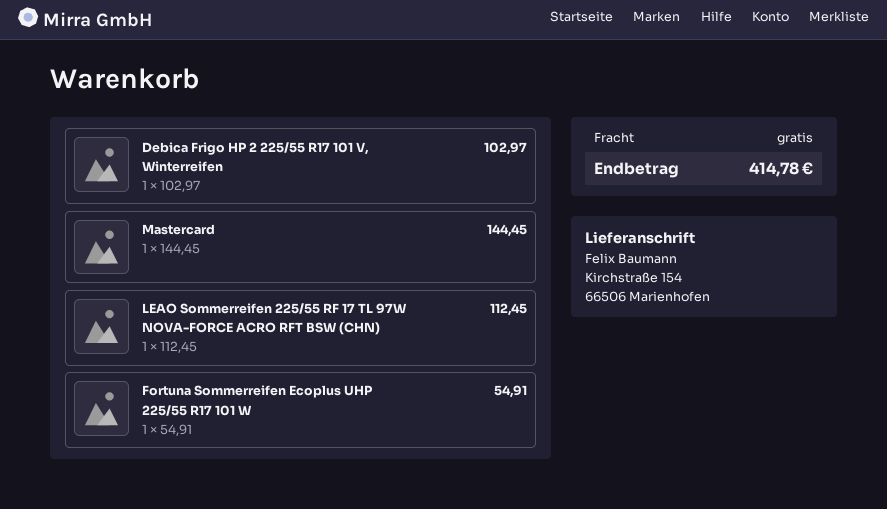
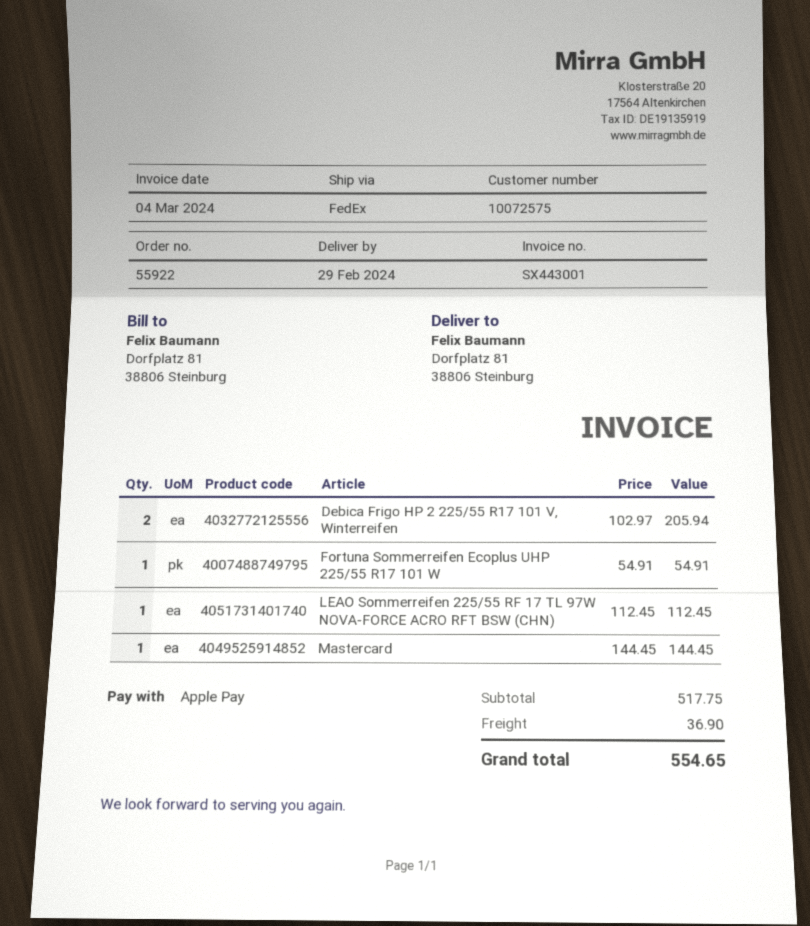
ship to: Kirchstraße 154, 66506 Marienhofen -> Dorfplatz 81, 38806 Steinburg
Debica Frigo HP 2 225/55 R17 101 V, Winterreifen: 1 x 102.97 = 102.97 -> 2 x 102.97 = 205.94
shipping: 0.00 -> 36.90
total: 414.78 -> 554.65

